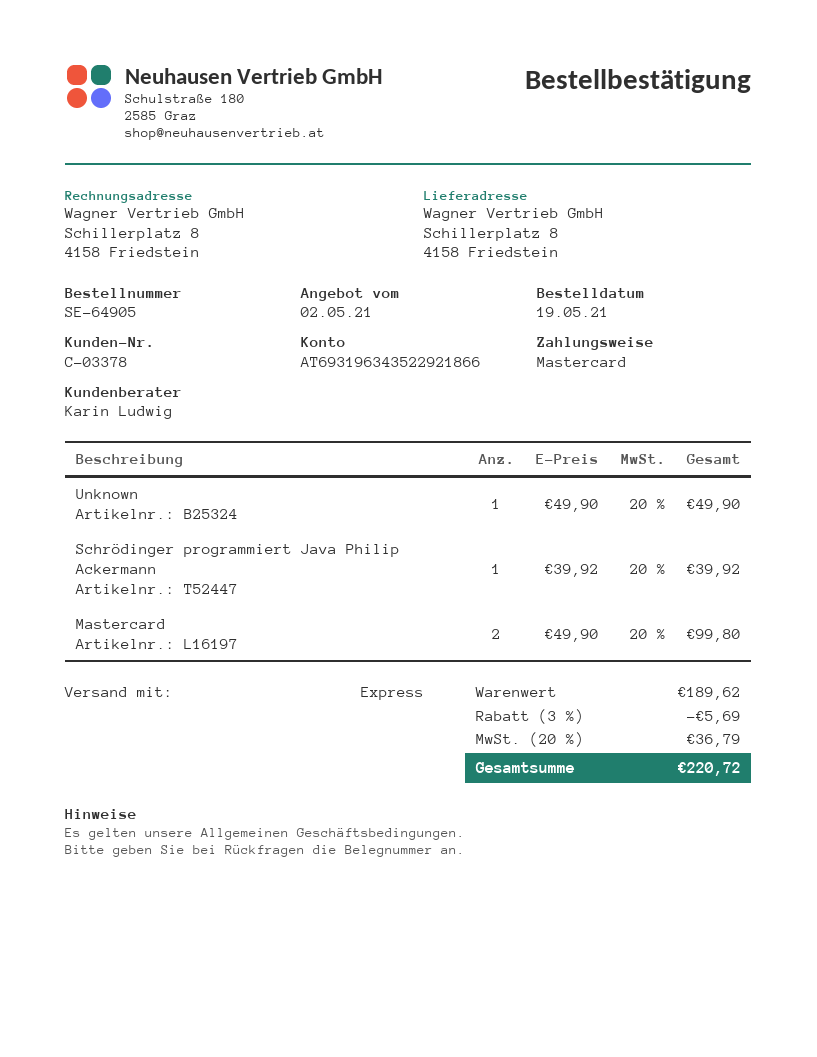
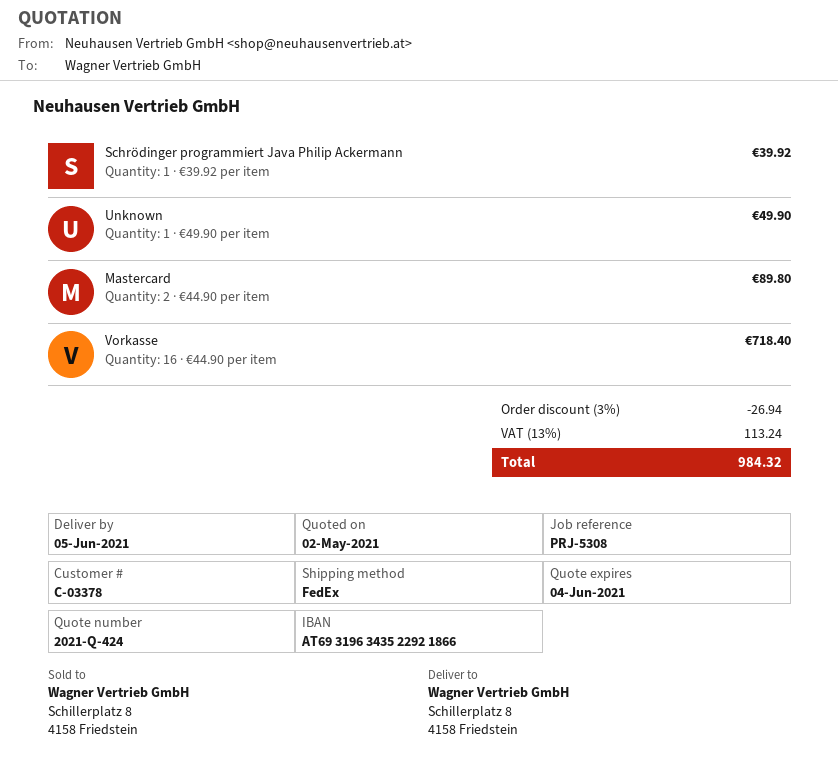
shipping method: express -> FedEx
Mastercard: 2 x 49.90 = 99.80 -> 2 x 44.90 = 89.80
Vorkasse: none -> 16 x 44.90 = 718.40
discount: 3% = 5.69 -> 3% = 26.94
tax: 20% = 36.79 -> 13% = 113.24
total: 220.72 -> 984.32

